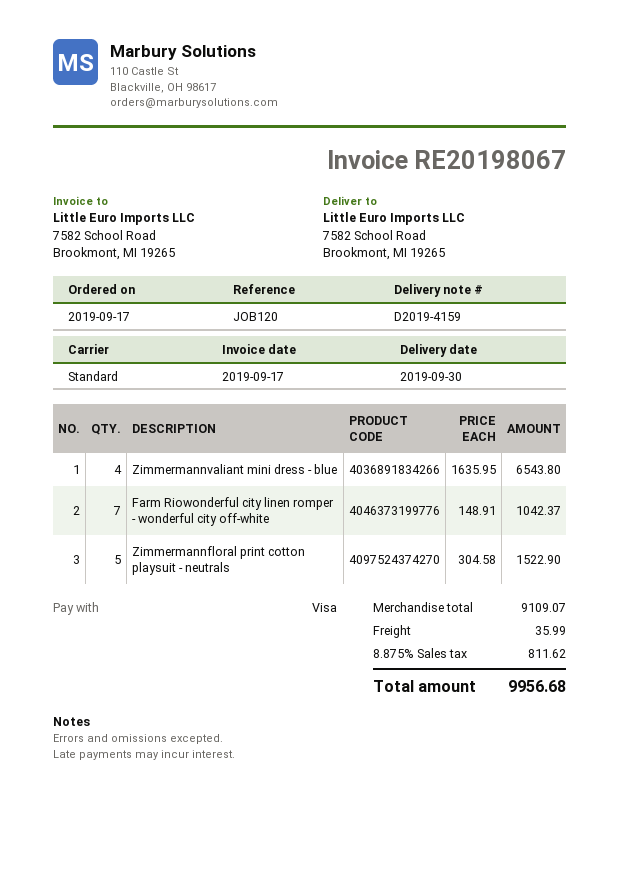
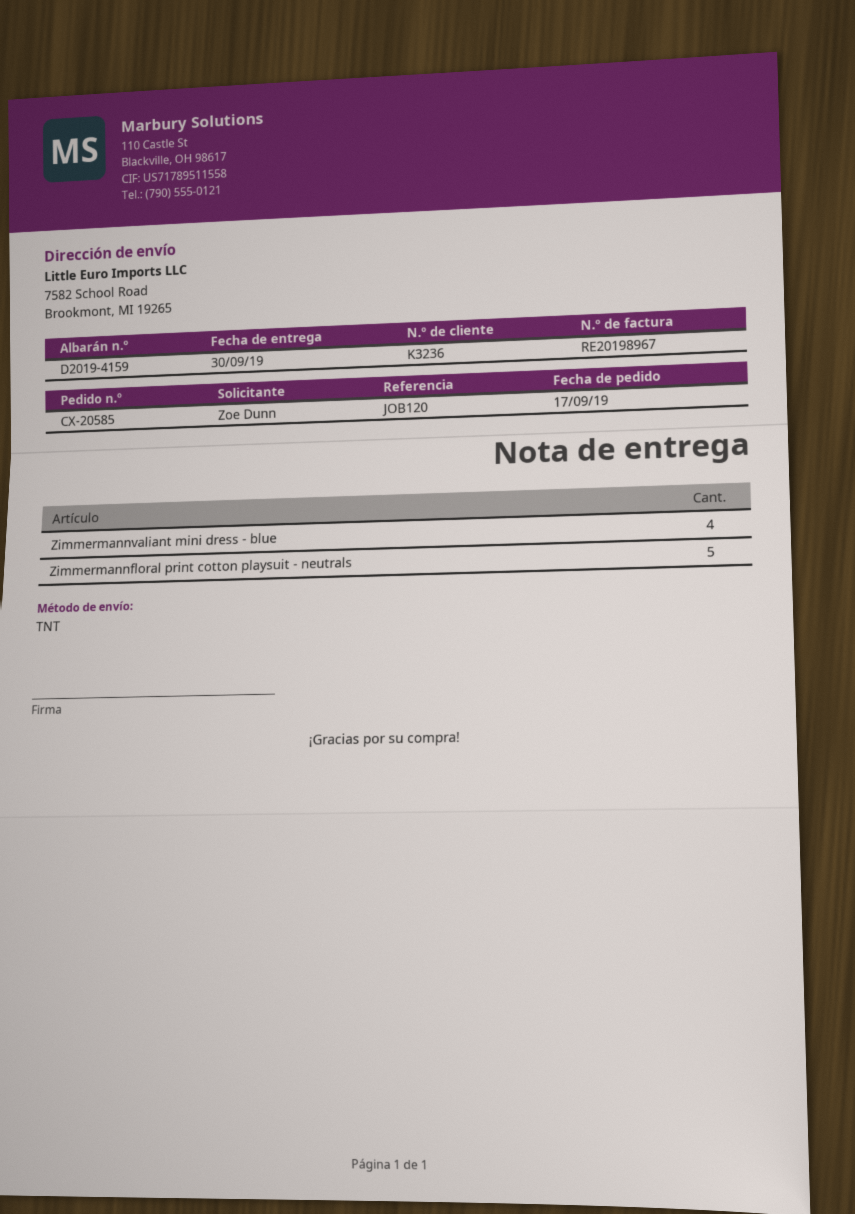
invoice number: RE20198067 -> RE20198967
shipping method: standard -> TNT
Farm Riowonderful city linen romper - wonderful city off-white: 7 -> none

